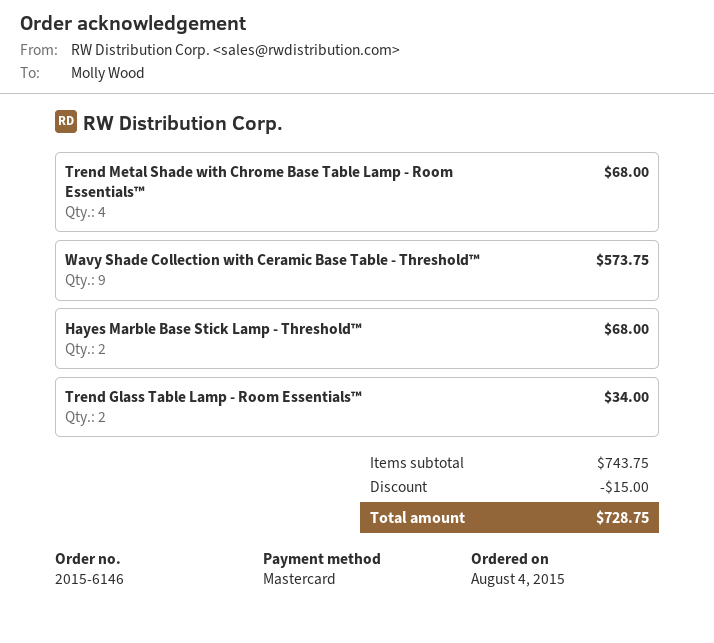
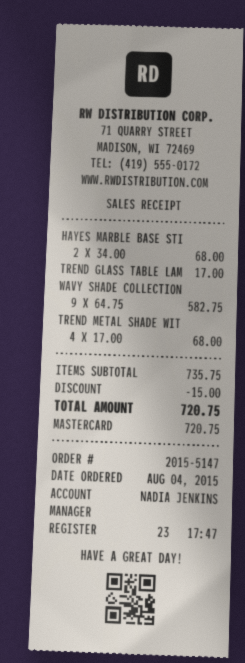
order number: 2015-6146 -> 2015-5147
Wavy Shade Collection with Ceramic Base Table - Threshold™: 9 for 573.75 -> 9 for 582.75
Trend Glass Table Lamp - Room Essentials™: 2 for 34.00 -> 1 for 17.00
subtotal: 743.75 -> 735.75
total: 728.75 -> 720.75

